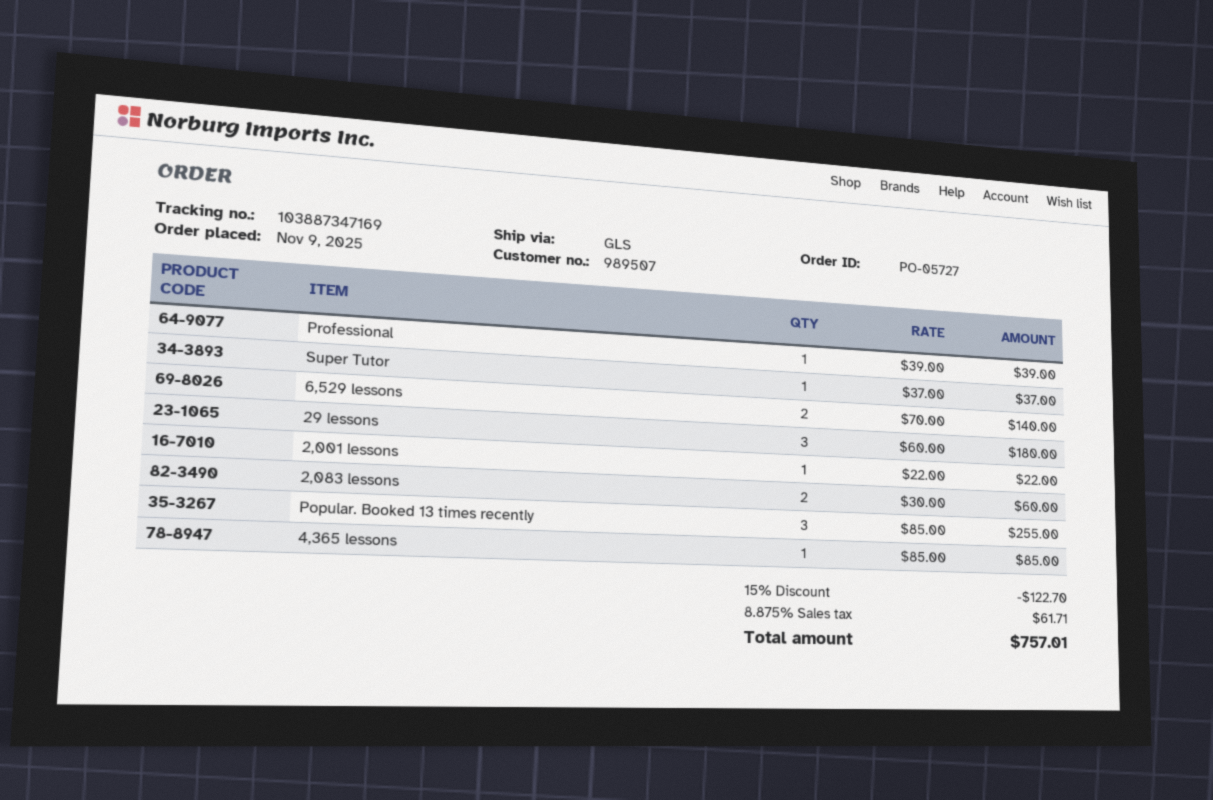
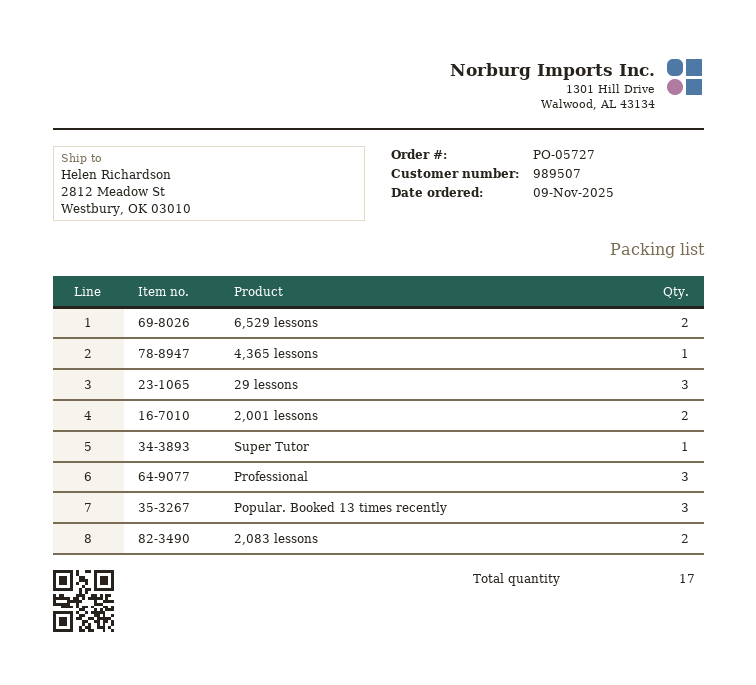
Professional: 1 -> 3
2,001 lessons: 1 -> 2

